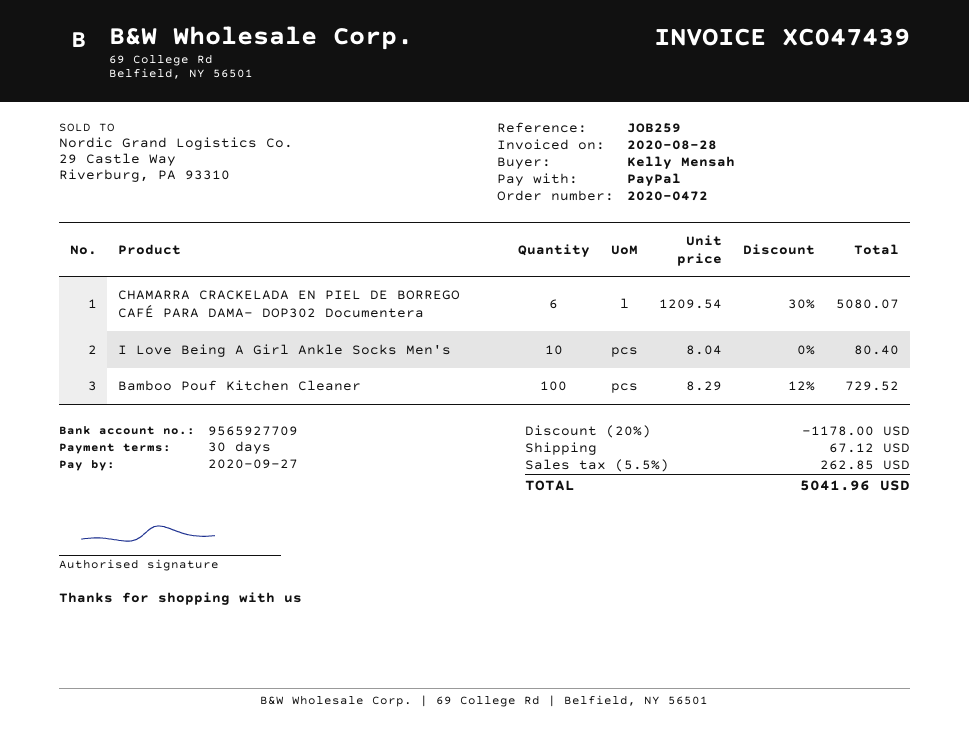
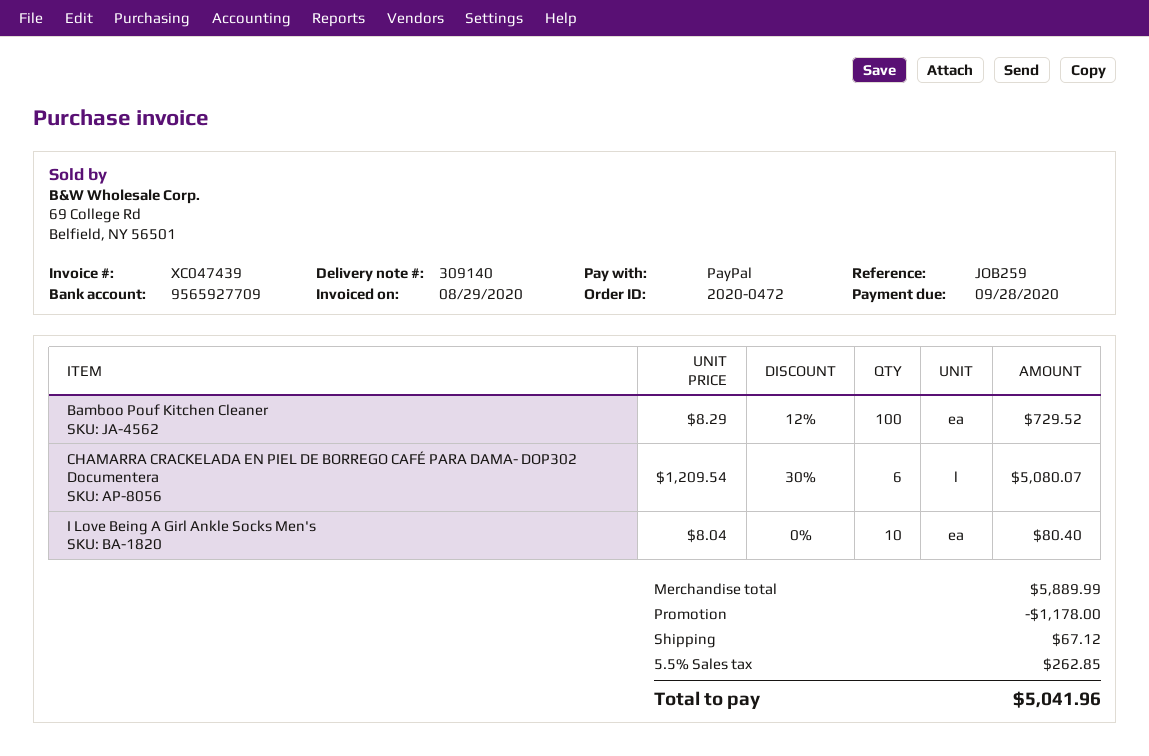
invoice date: 2020-08-28 -> 2020-08-29
due date: 2020-09-27 -> 2020-09-28

